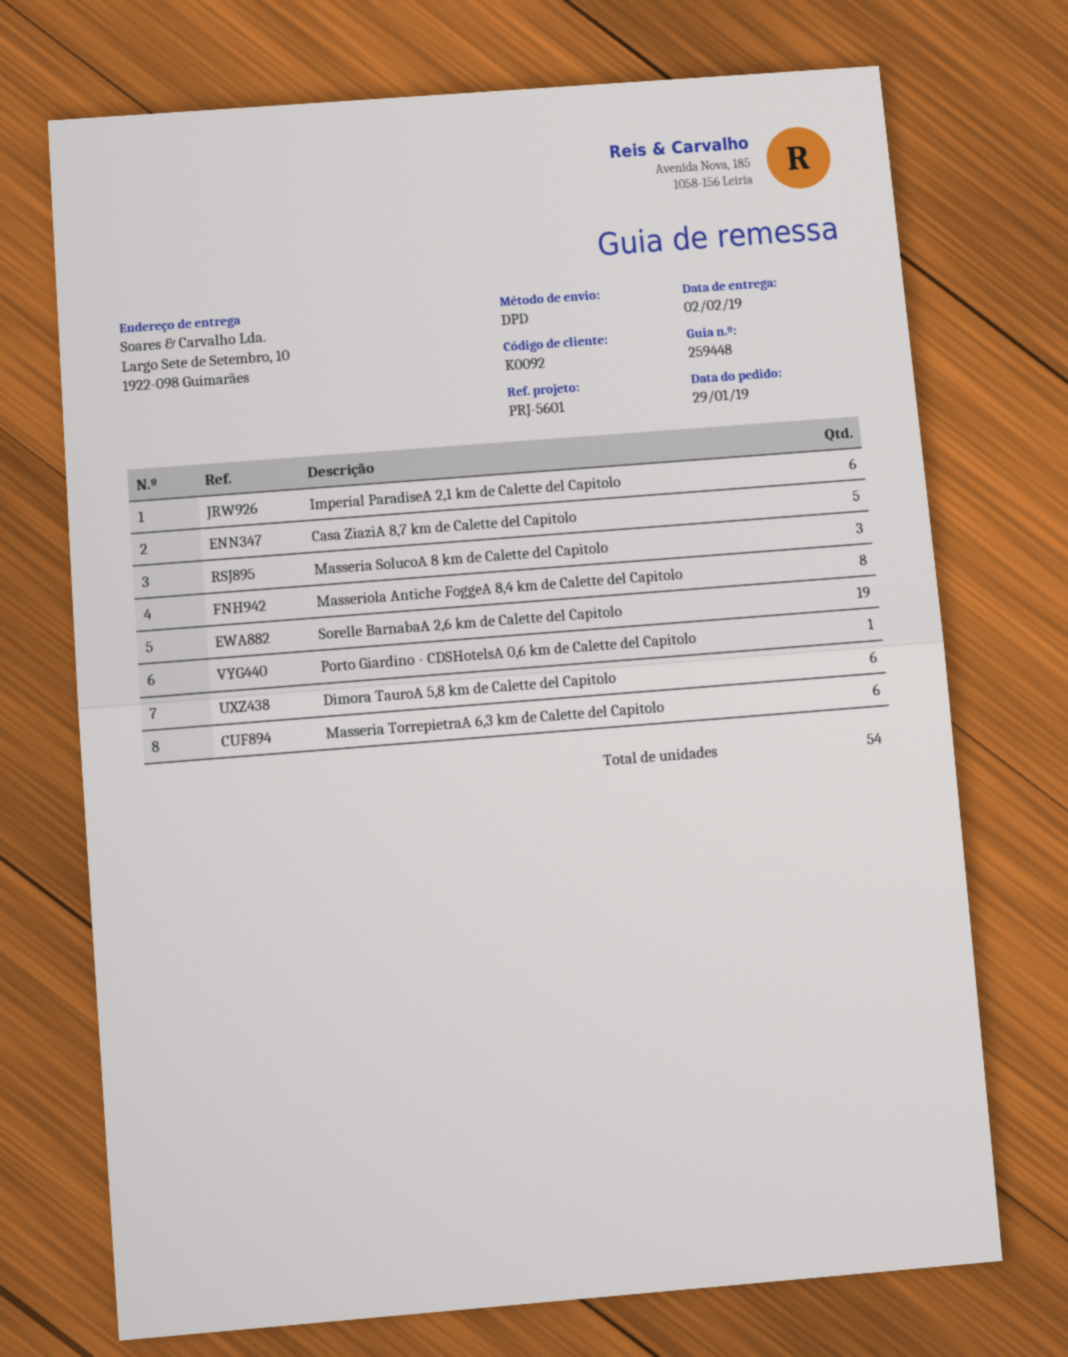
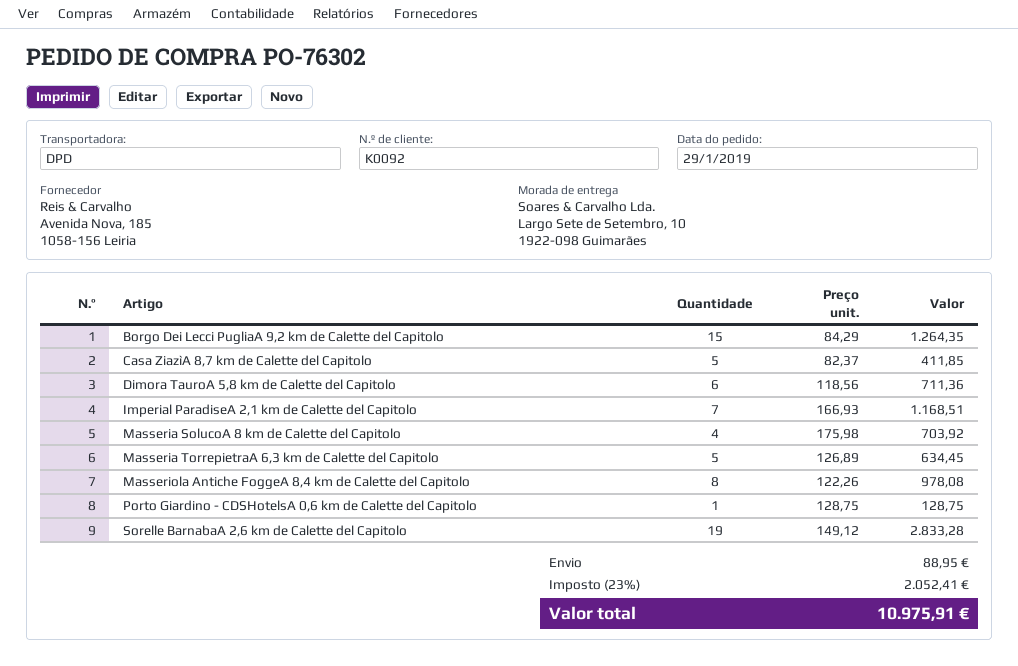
Imperial ParadiseA 2,1 km de Calette del Capitolo: 6 -> 7
Masseria SolucoA 8 km de Calette del Capitolo: 3 -> 4
Masseria TorrepietraA 6,3 km de Calette del Capitolo: 6 -> 5
Borgo Dei Lecci PugliaA 9,2 km de Calette del Capitolo: none -> 15

